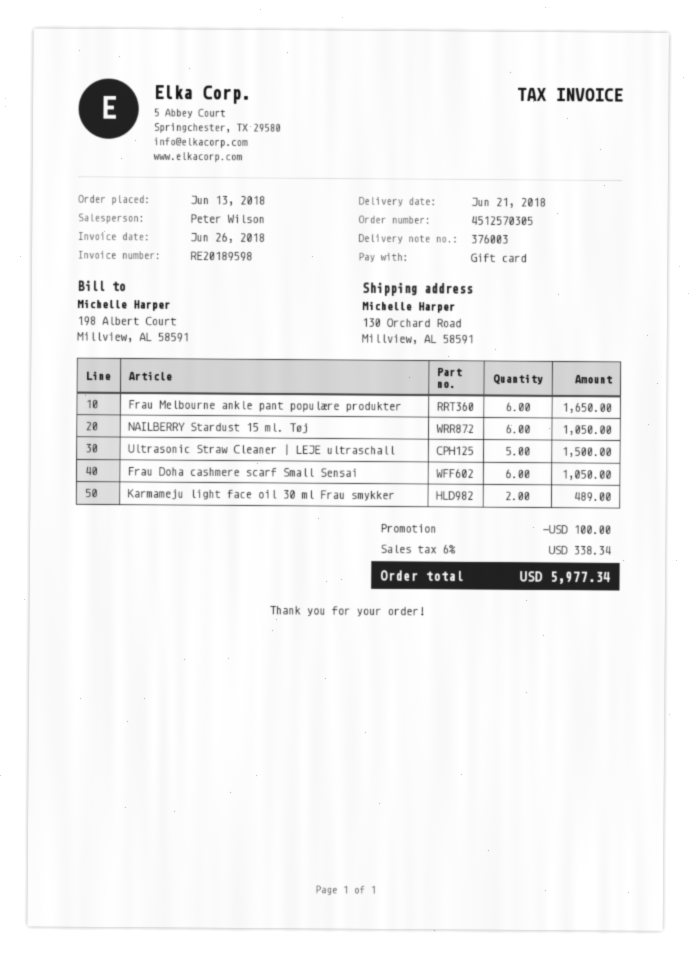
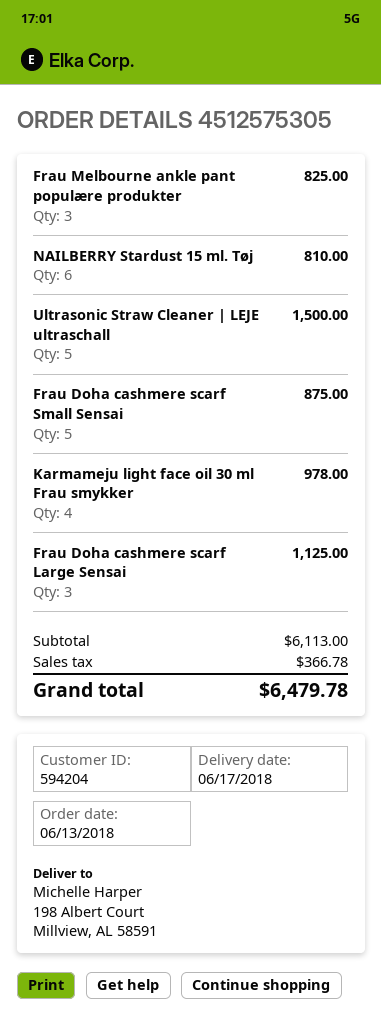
order number: 4512570305 -> 4512575305
delivery date: 2018-06-21 -> 2018-06-17
ship to: 130 Orchard Road, Millview, AL 58591 -> 198 Albert Court, Millview, AL 58591
Frau Melbourne ankle pant populære produkter: 6 for 1650.00 -> 3 for 825.00
NAILBERRY Stardust 15 ml. Tøj: 6 for 1050.00 -> 6 for 810.00
Frau Doha cashmere scarf Small Sensai: 6 for 1050.00 -> 5 for 875.00
Karmameju light face oil 30 ml Frau smykker: 2 for 489.00 -> 4 for 978.00
Frau Doha cashmere scarf Large Sensai: none -> 3 for 1125.00
discount: 100.00 -> none
tax: 338.34 -> 366.78
total: 5977.34 -> 6479.78

